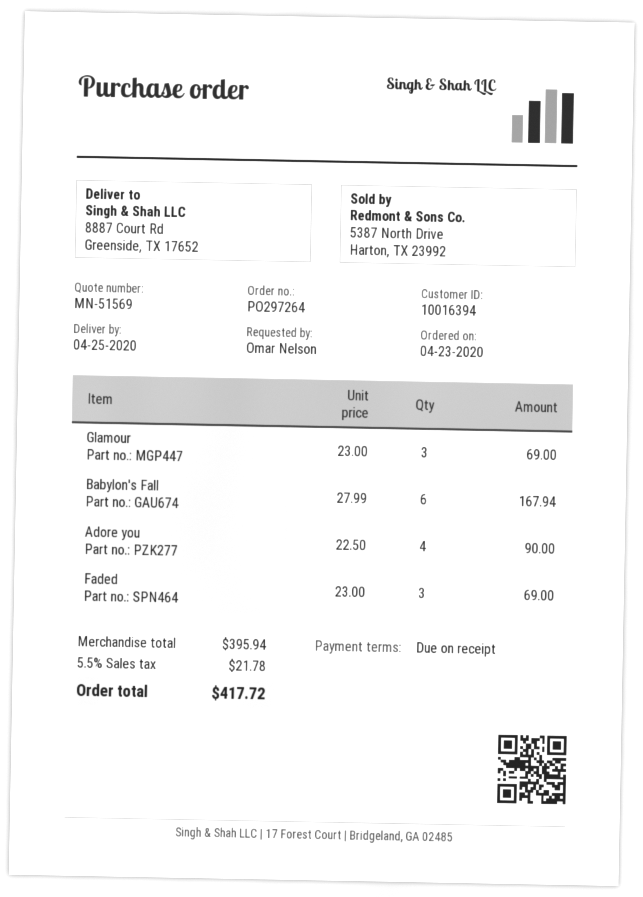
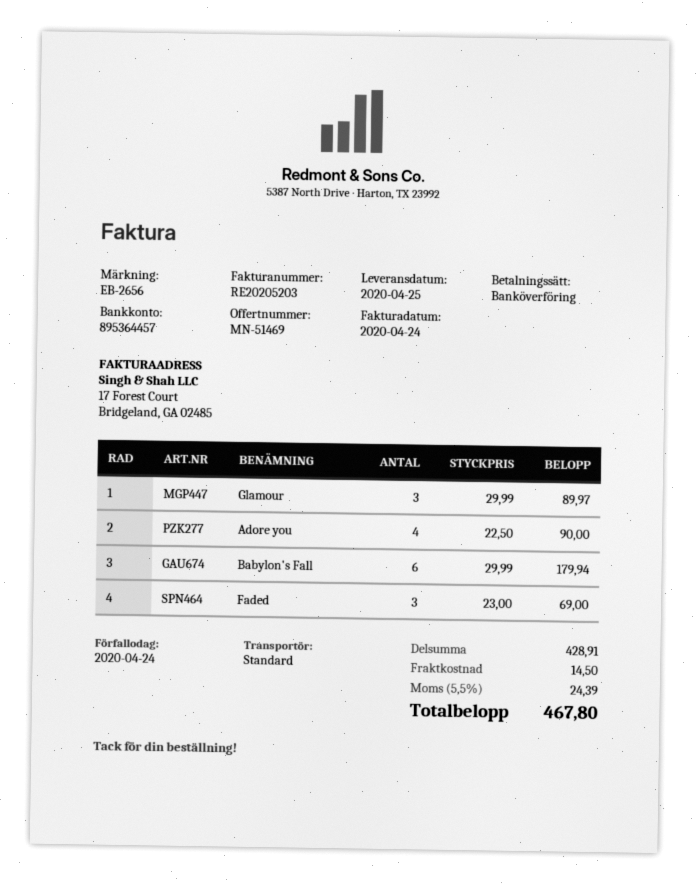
quote number: MN-51569 -> MN-51469
Glamour: 3 x 23.00 = 69.00 -> 3 x 29.99 = 89.97
Babylon's Fall: 6 x 27.99 = 167.94 -> 6 x 29.99 = 179.94
subtotal: 395.94 -> 428.91
shipping: none -> 14.50
tax: 5.5% = 21.78 -> 5.5% = 24.39
total: 417.72 -> 467.80

